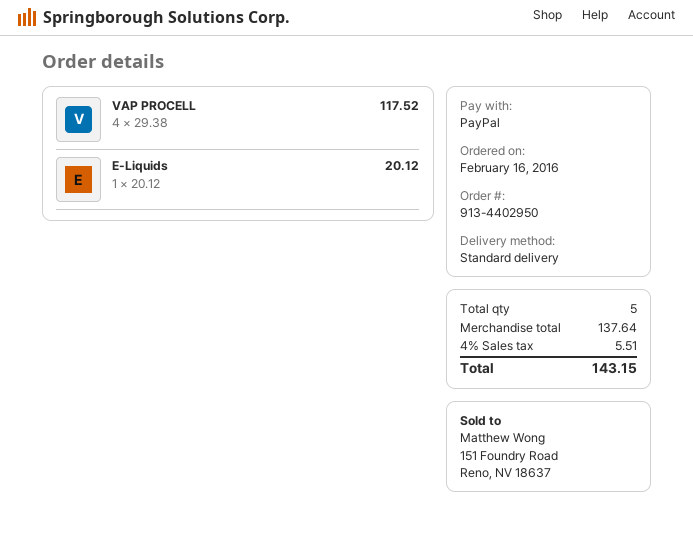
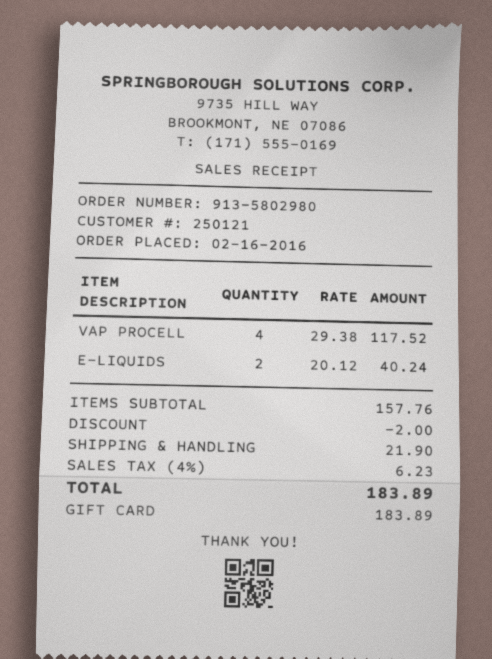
order number: 913-4402950 -> 913-5802980
payment method: PayPal -> gift card
E-Liquids: 1 x 20.12 = 20.12 -> 2 x 20.12 = 40.24
subtotal: 137.64 -> 157.76
discount: none -> 2.00
shipping: none -> 21.90
tax: 4% = 5.51 -> 4% = 6.23
total: 143.15 -> 183.89

